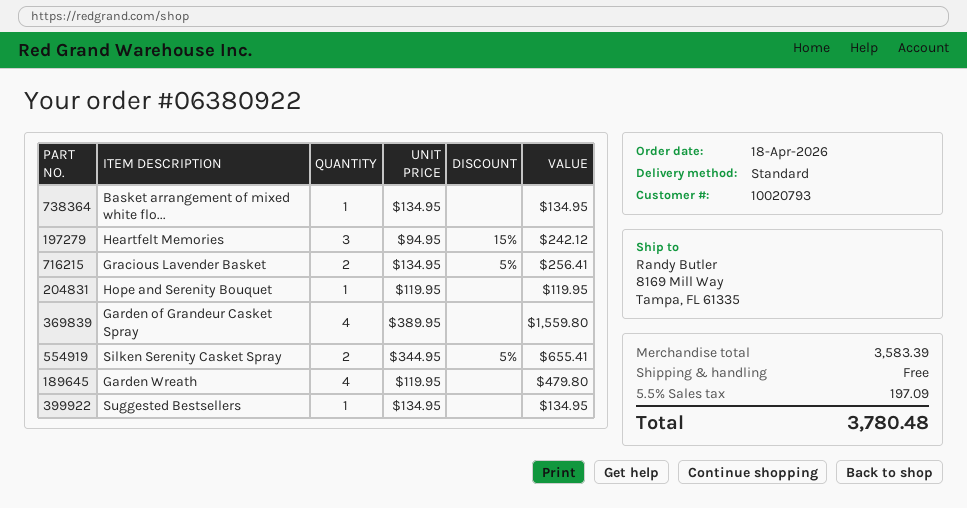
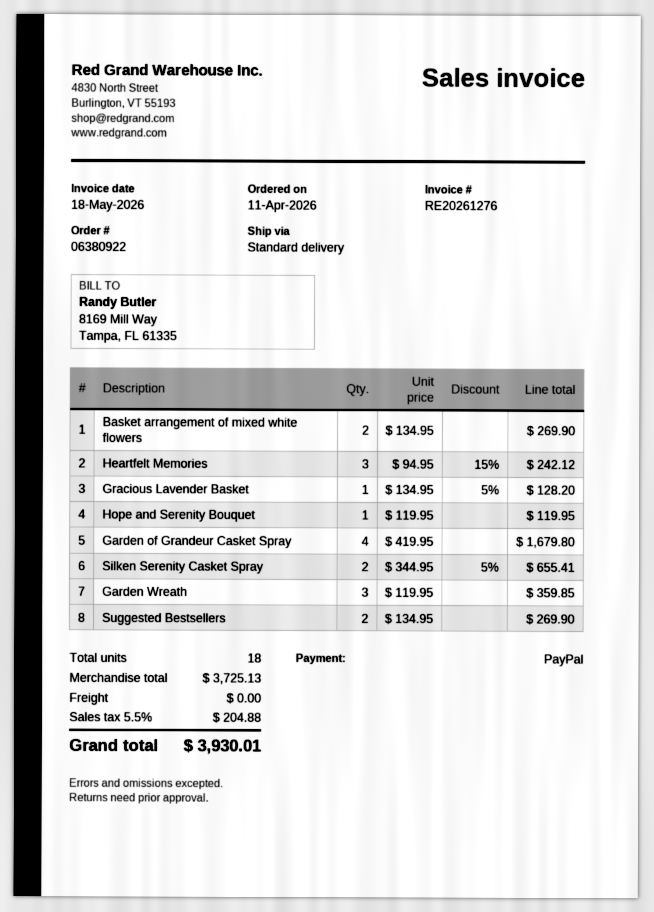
order date: 2026-04-18 -> 2026-04-11
Basket arrangement of mixed white flo...: 1 x 134.95 = 134.95 -> 2 x 134.95 = 269.90
Gracious Lavender Basket: 2 x 134.95 - 5% = 256.41 -> 1 x 134.95 - 5% = 128.20
Garden of Grandeur Casket Spray: 4 x 389.95 = 1559.80 -> 4 x 419.95 = 1679.80
Garden Wreath: 4 x 119.95 = 479.80 -> 3 x 119.95 = 359.85
Suggested Bestsellers: 1 x 134.95 = 134.95 -> 2 x 134.95 = 269.90
subtotal: 3583.39 -> 3725.13
tax: 5.5% = 197.09 -> 5.5% = 204.88
total: 3780.48 -> 3930.01

